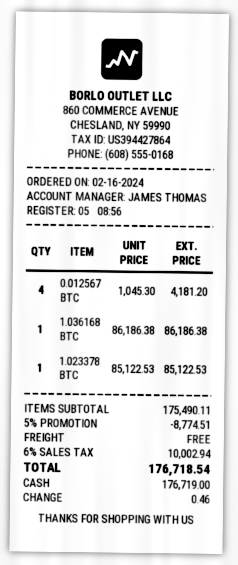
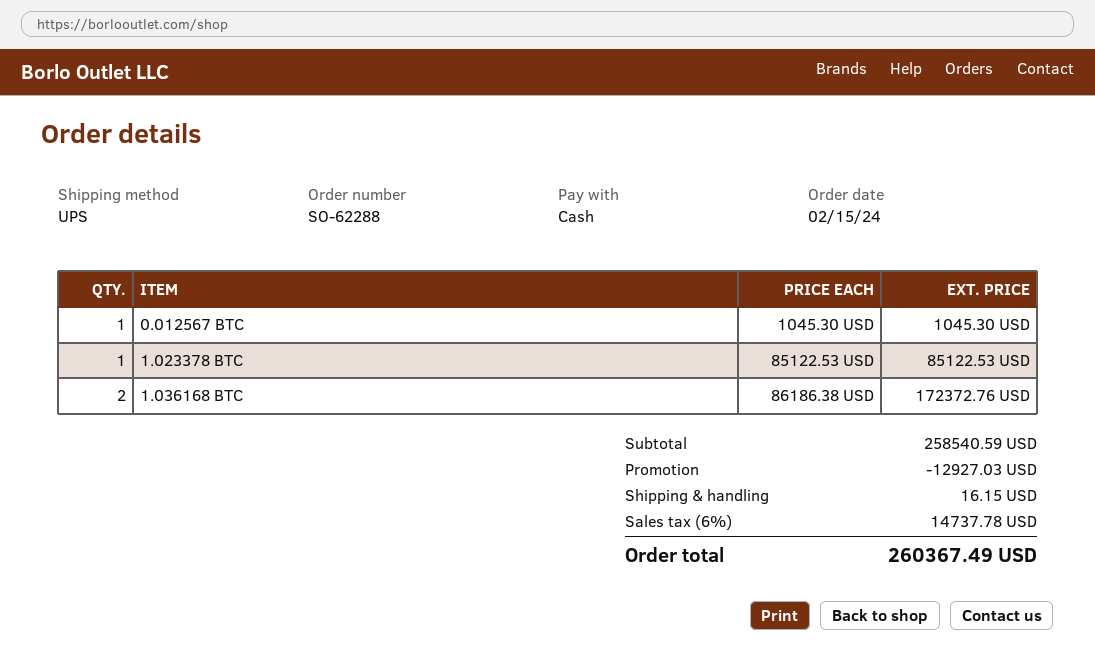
order date: 2024-02-16 -> 2024-02-15
0.012567 BTC: 4 x 1045.30 = 4181.20 -> 1 x 1045.30 = 1045.30
1.036168 BTC: 1 x 86186.38 = 86186.38 -> 2 x 86186.38 = 172372.76
subtotal: 175490.11 -> 258540.59
discount: 8774.51 -> 12927.03
shipping: 0.00 -> 16.15
tax: 6% = 10002.94 -> 6% = 14737.78
total: 176718.54 -> 260367.49

